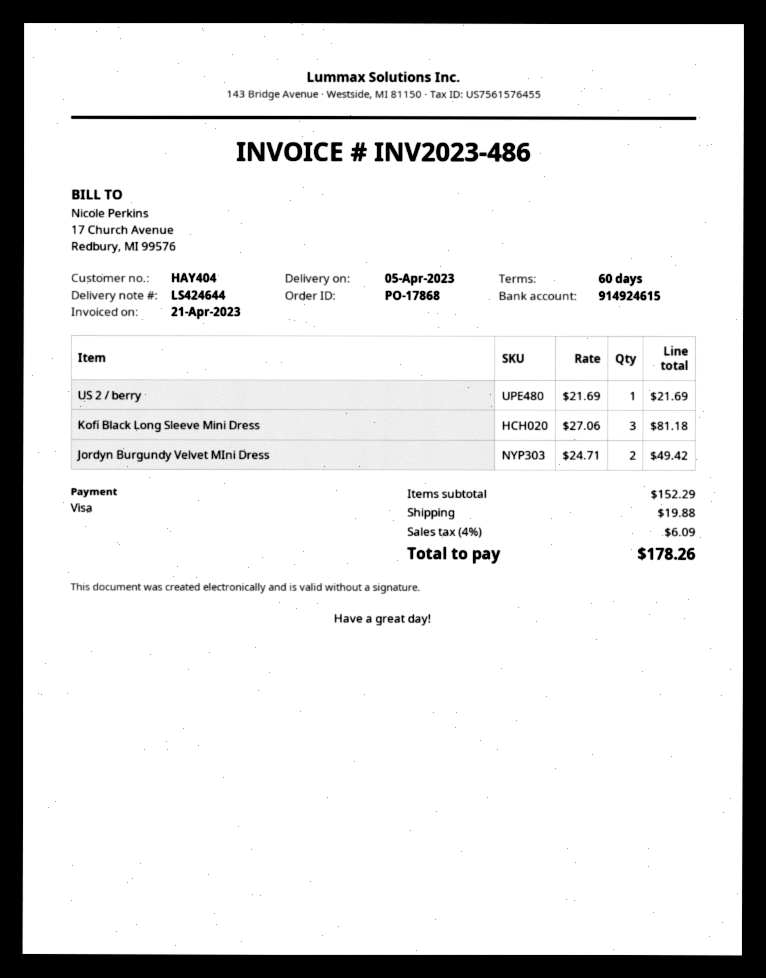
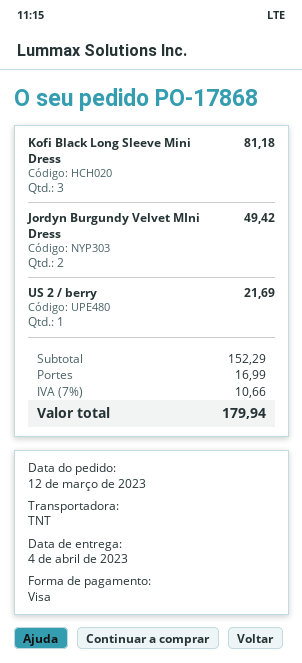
delivery date: 2023-04-05 -> 2023-04-04
shipping: 19.88 -> 16.99
tax: 4% = 6.09 -> 7% = 10.66
total: 178.26 -> 179.94

